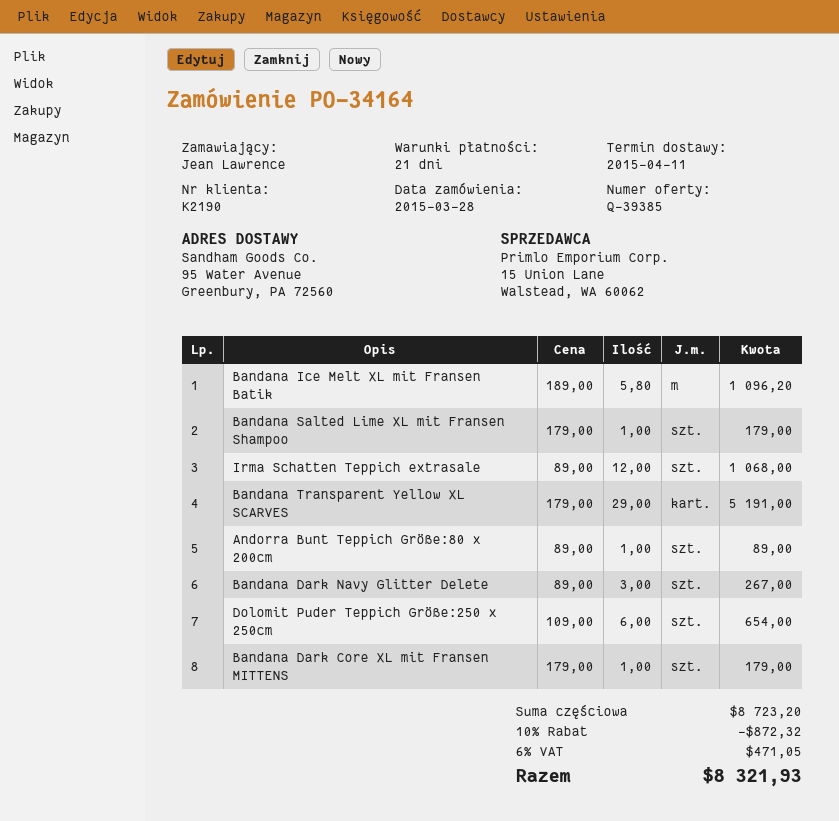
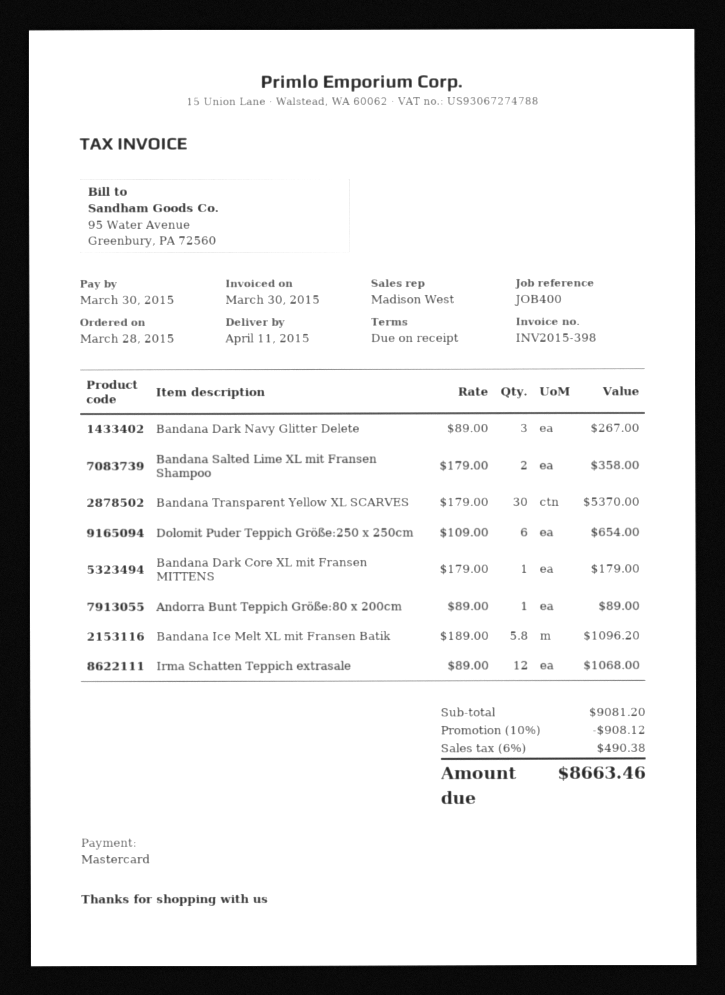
payment terms: 21 days -> on receipt
Bandana Salted Lime XL mit Fransen Shampoo: 1 x 179.00 = 179.00 -> 2 x 179.00 = 358.00
Bandana Transparent Yellow XL SCARVES: 29 x 179.00 = 5191.00 -> 30 x 179.00 = 5370.00
subtotal: 8723.20 -> 9081.20
discount: 10% = 872.32 -> 10% = 908.12
tax: 6% = 471.05 -> 6% = 490.38
total: 8321.93 -> 8663.46

